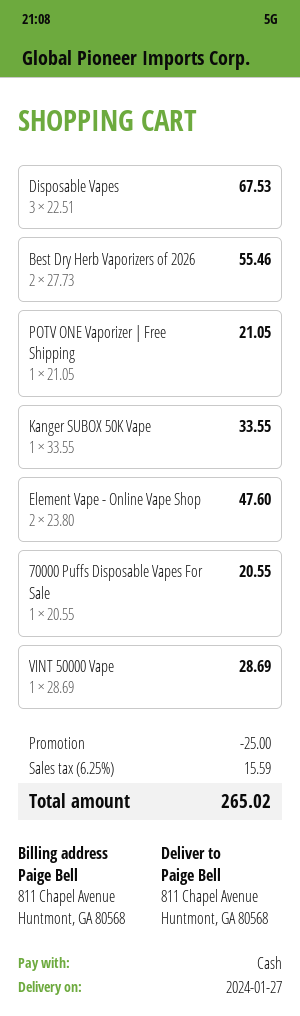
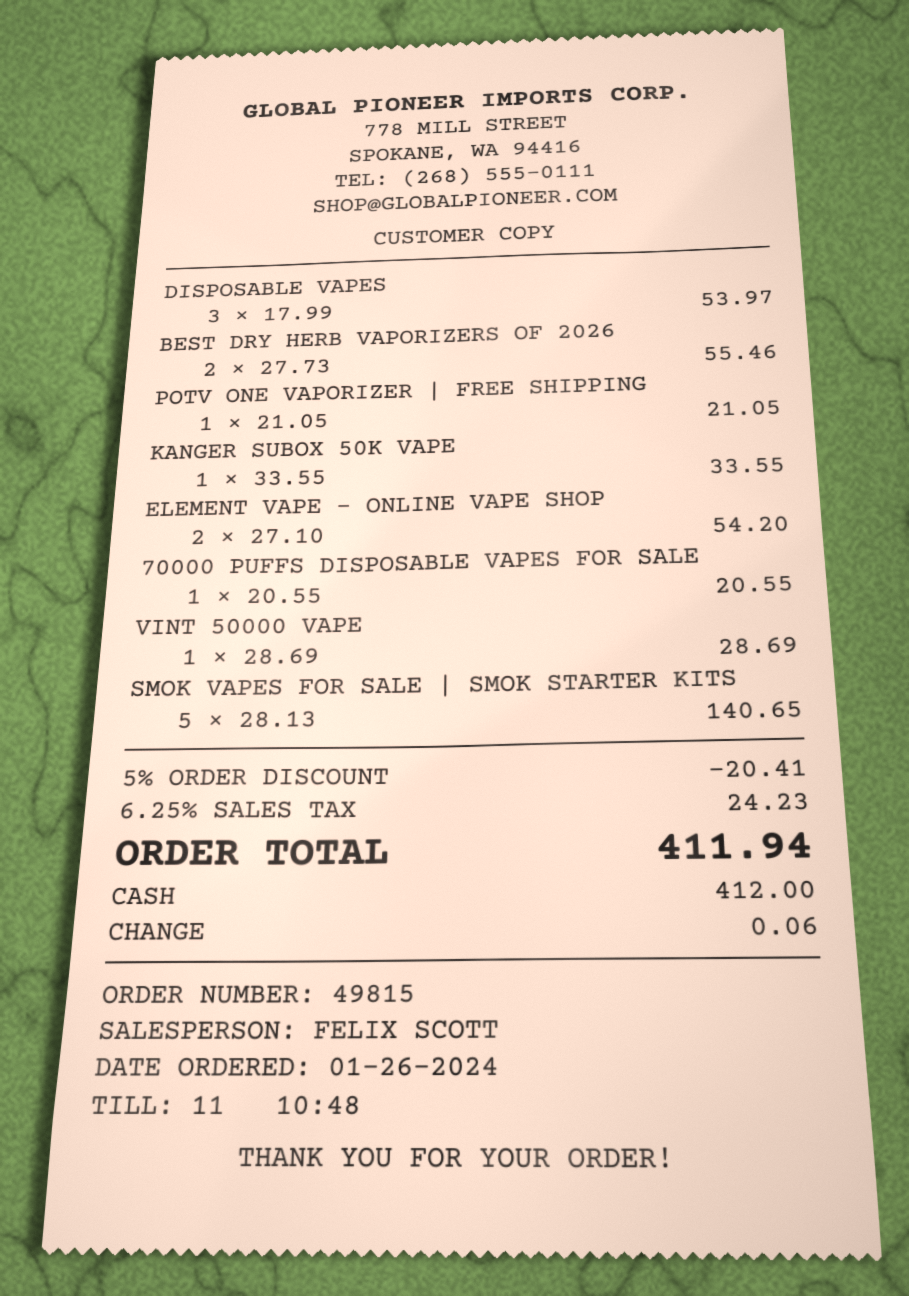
Disposable Vapes: 3 x 22.51 = 67.53 -> 3 x 17.99 = 53.97
Element Vape - Online Vape Shop: 2 x 23.80 = 47.60 -> 2 x 27.10 = 54.20
SMOK VAPES FOR SALE | SMOK STARTER KITS: none -> 5 x 28.13 = 140.65
discount: 25.00 -> 20.41
tax: 6.25% = 15.59 -> 6.25% = 24.23
total: 265.02 -> 411.94

